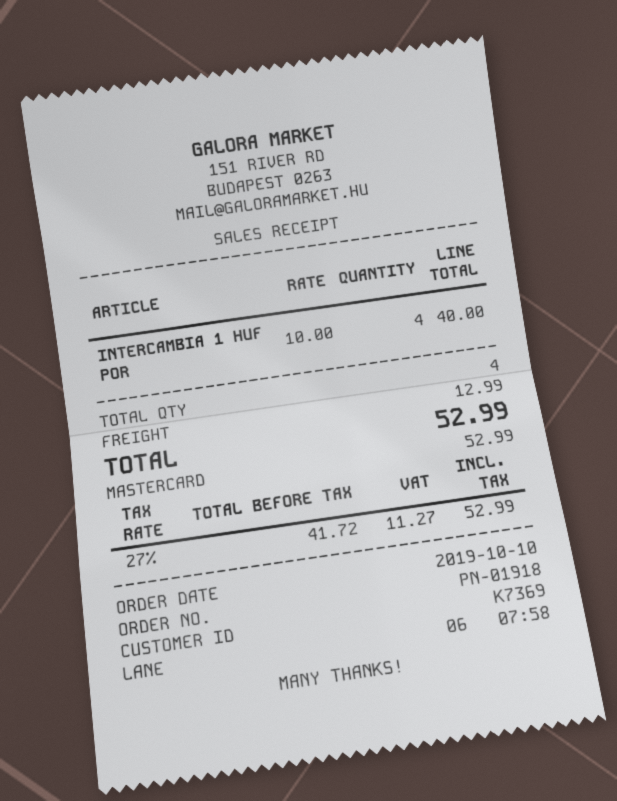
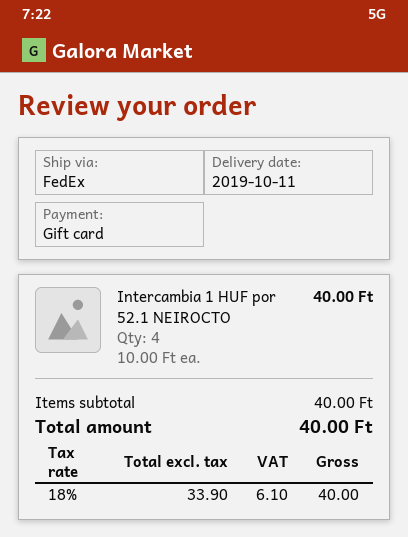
payment method: Mastercard -> gift card
shipping: 12.99 -> none
net: 41.72 -> 33.90
tax: 27% = 11.27 -> 18% = 6.10
total: 52.99 -> 40.00

